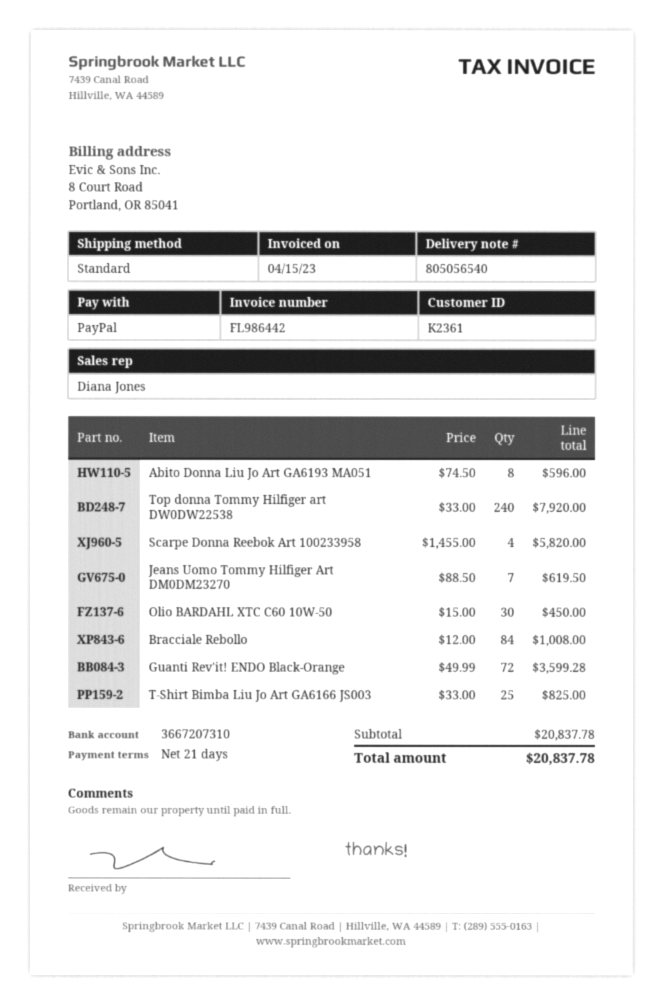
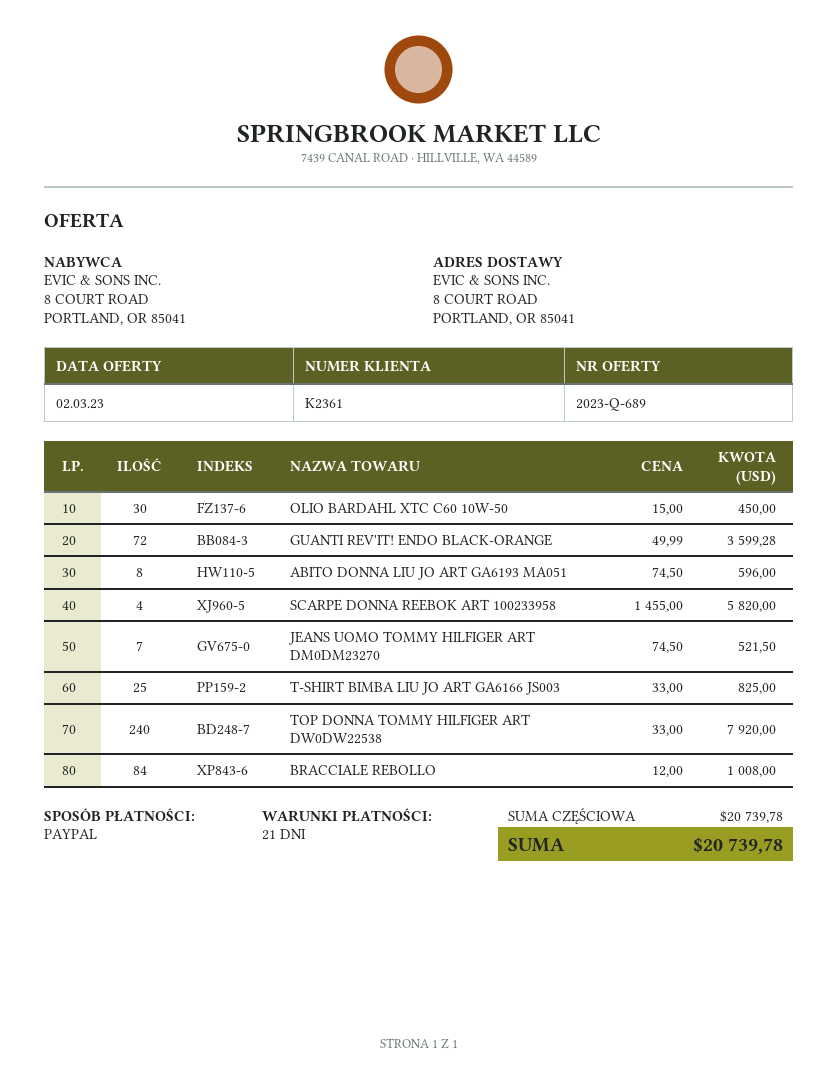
Jeans Uomo Tommy Hilfiger Art DM0DM23270: 7 x 88.50 = 619.50 -> 7 x 74.50 = 521.50
subtotal: 20837.78 -> 20739.78
total: 20837.78 -> 20739.78

